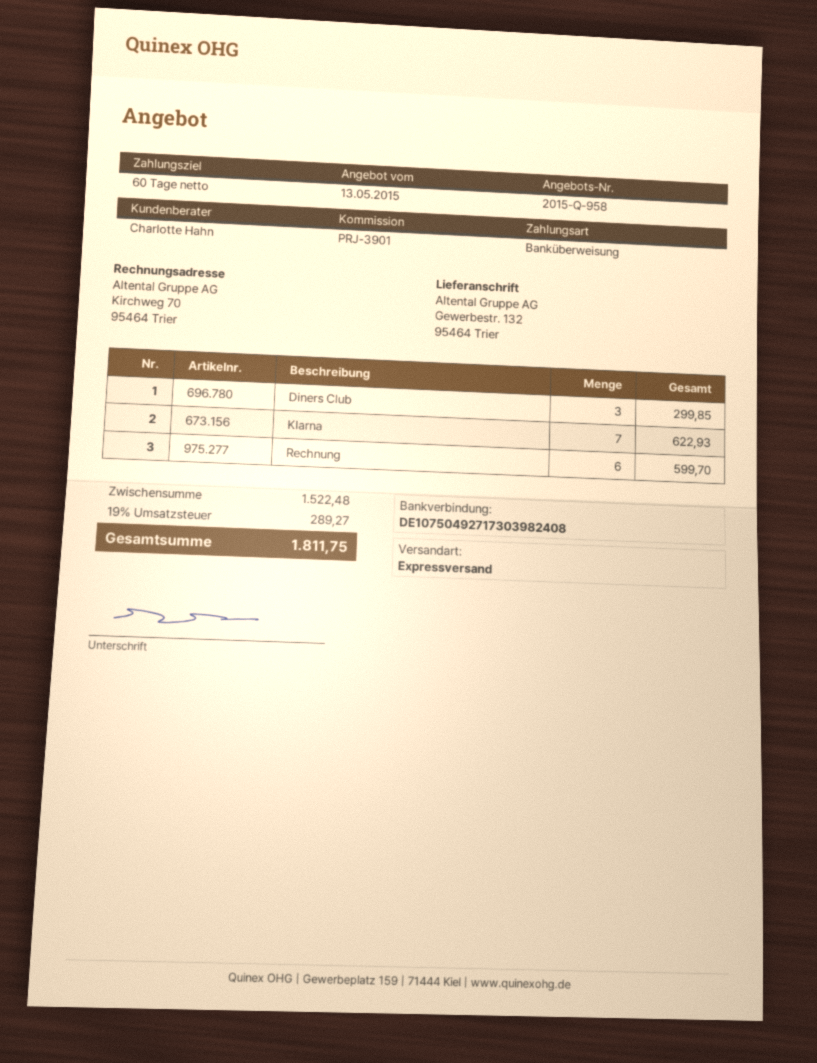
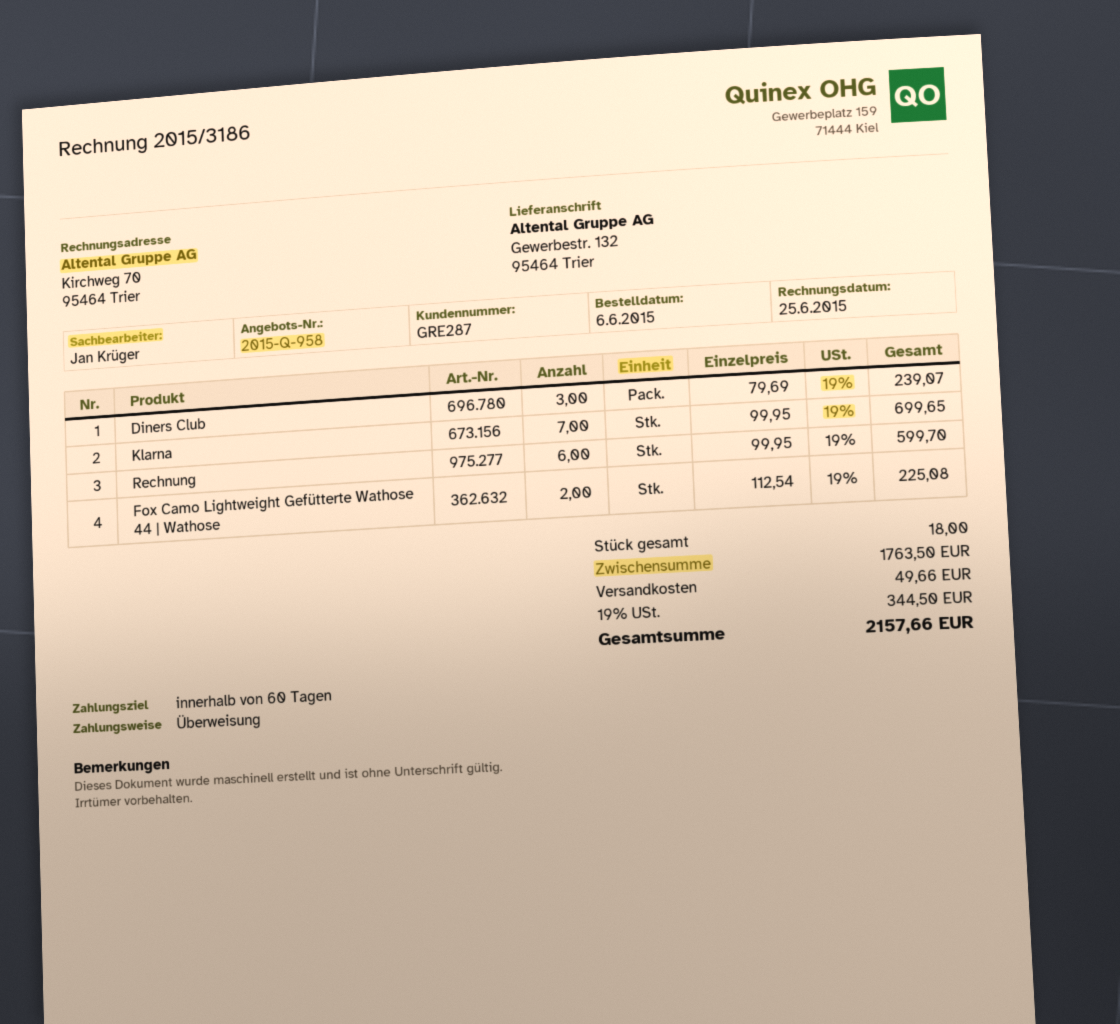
sales rep: Charlotte Hahn -> Jan Krüger
Diners Club: 3 for 299.85 -> 3 for 239.07
Klarna: 7 for 622.93 -> 7 for 699.65
Fox Camo Lightweight Gefütterte Wathose 44 | Wathose: none -> 2 for 225.08
subtotal: 1522.48 -> 1763.50
shipping: none -> 49.66
tax: 19% = 289.27 -> 19% = 344.50
total: 1811.75 -> 2157.66

